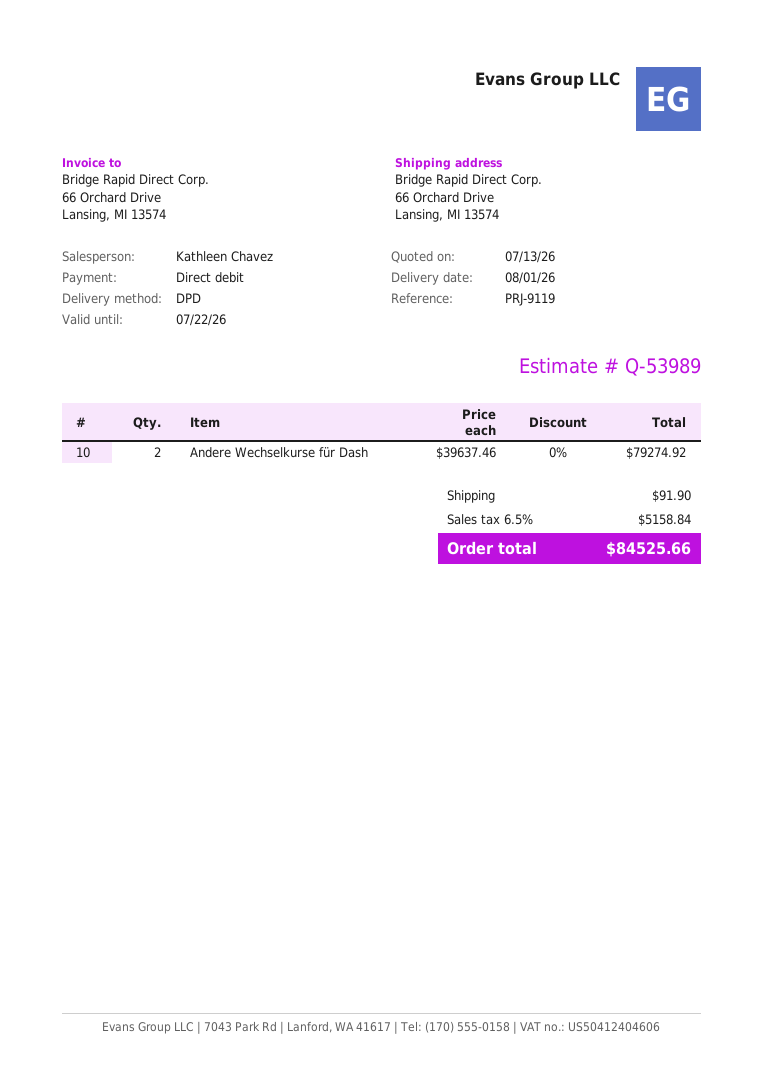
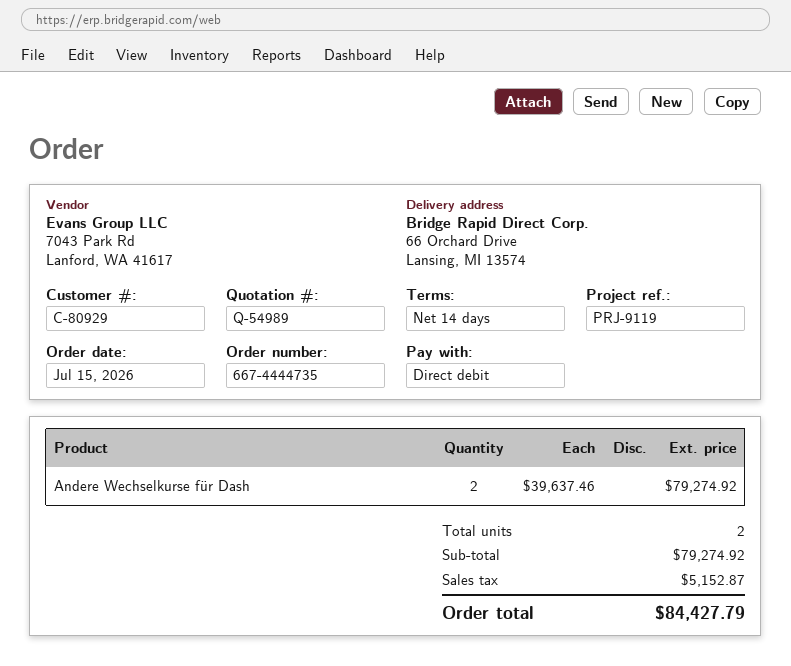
quote number: Q-53989 -> Q-54989
shipping: 91.90 -> none
tax: 5158.84 -> 5152.87
total: 84525.66 -> 84427.79

